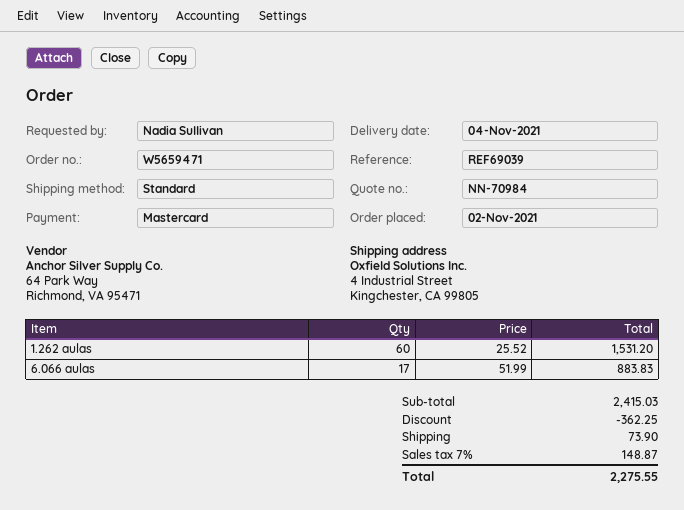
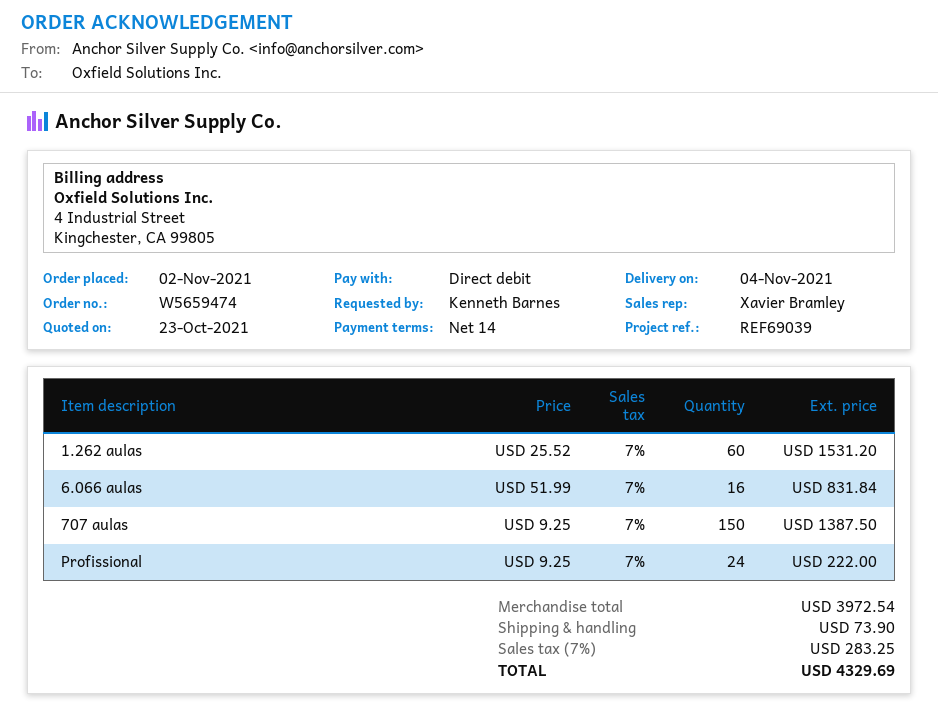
order number: W5659471 -> W5659474
ordered by: Nadia Sullivan -> Kenneth Barnes
payment method: Mastercard -> direct debit
6.066 aulas: 17 x 51.99 = 883.83 -> 16 x 51.99 = 831.84
707 aulas: none -> 150 x 9.25 = 1387.50
Profissional: none -> 24 x 9.25 = 222.00
subtotal: 2415.03 -> 3972.54
discount: 362.25 -> none
tax: 7% = 148.87 -> 7% = 283.25
total: 2275.55 -> 4329.69

